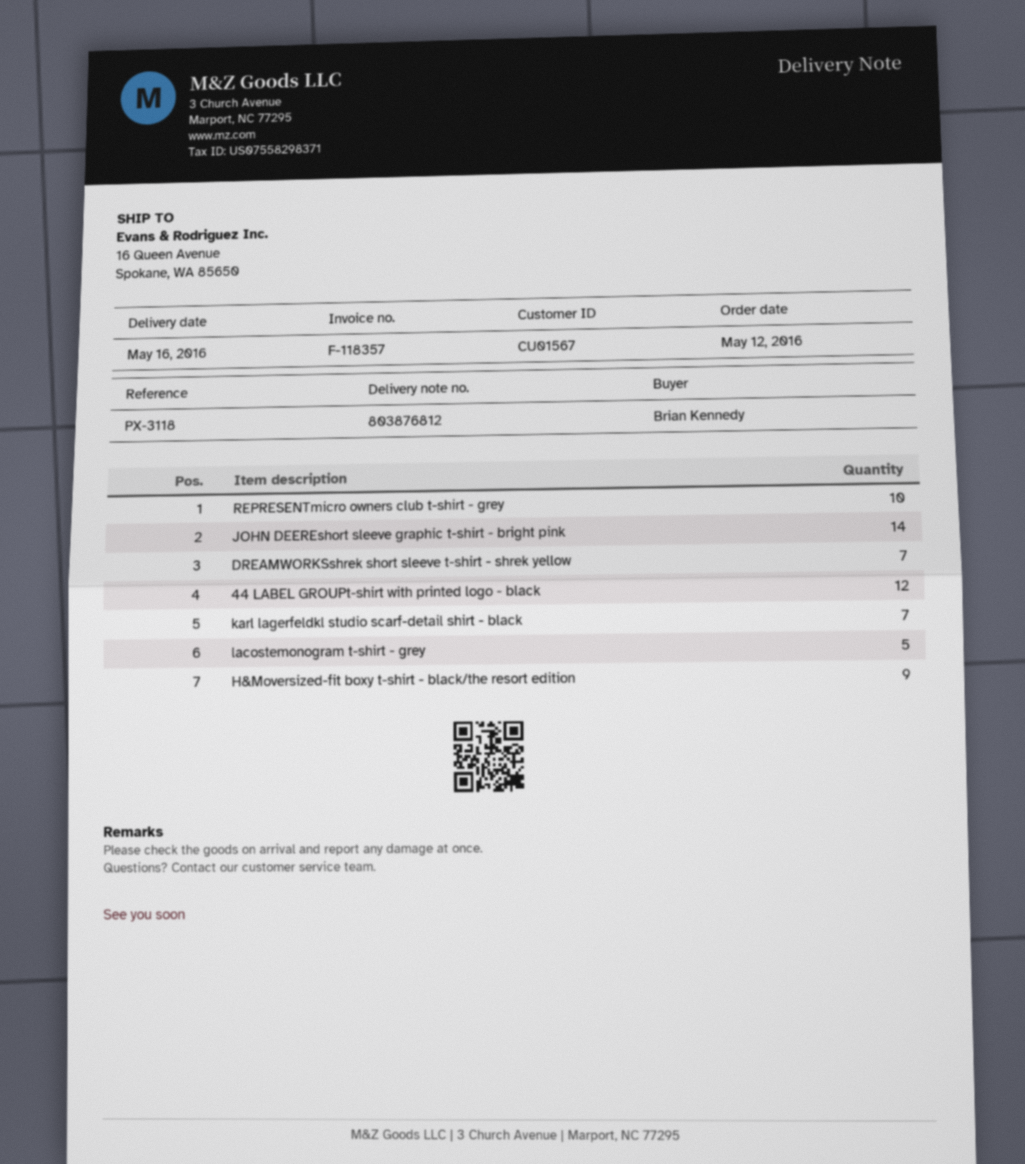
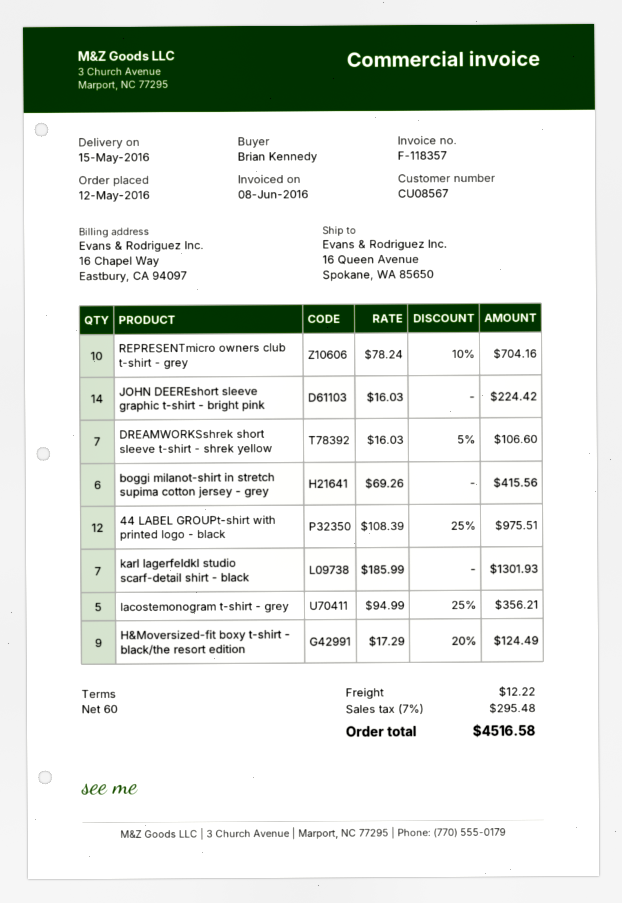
delivery date: 2016-05-16 -> 2016-05-15
customer number: CU01567 -> CU08567
boggi milanot-shirt in stretch supima cotton jersey - grey: none -> 6

